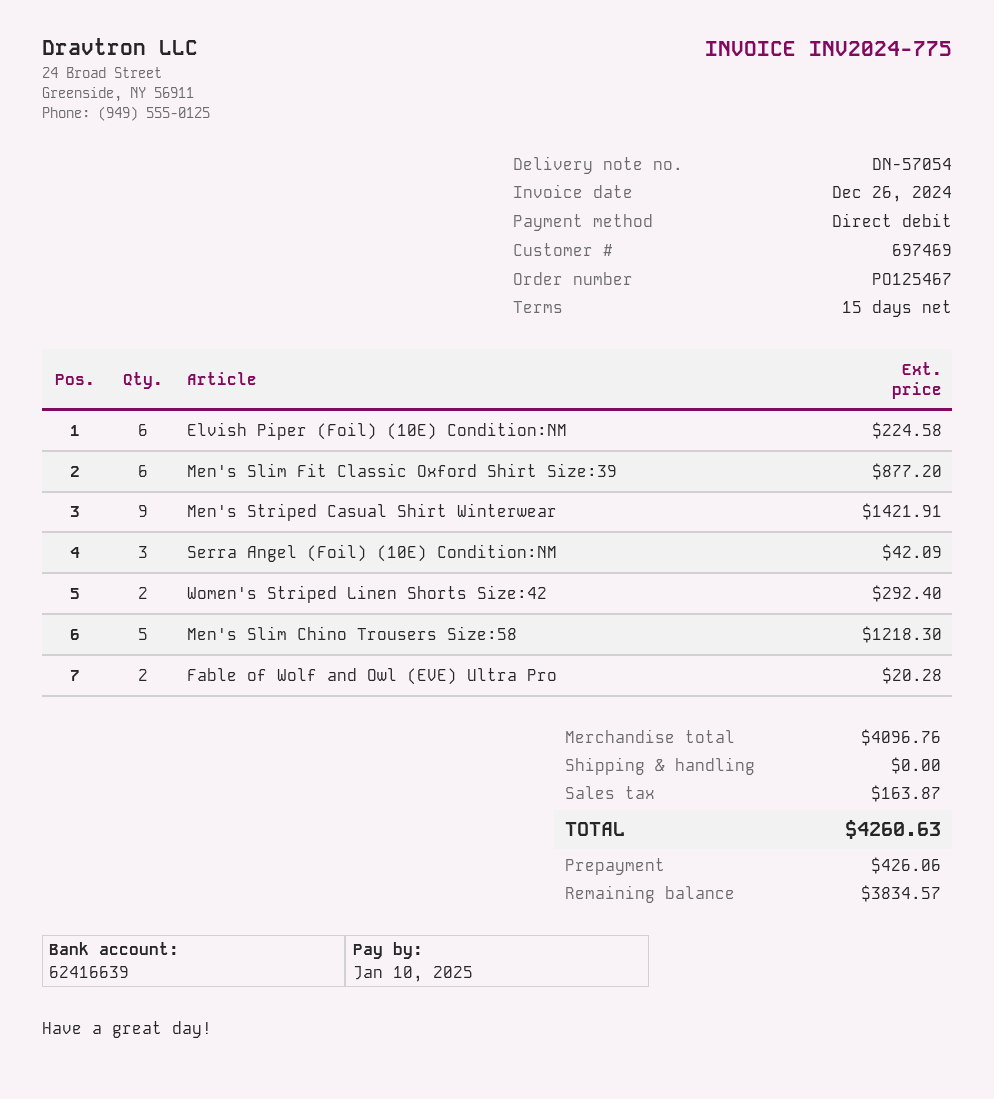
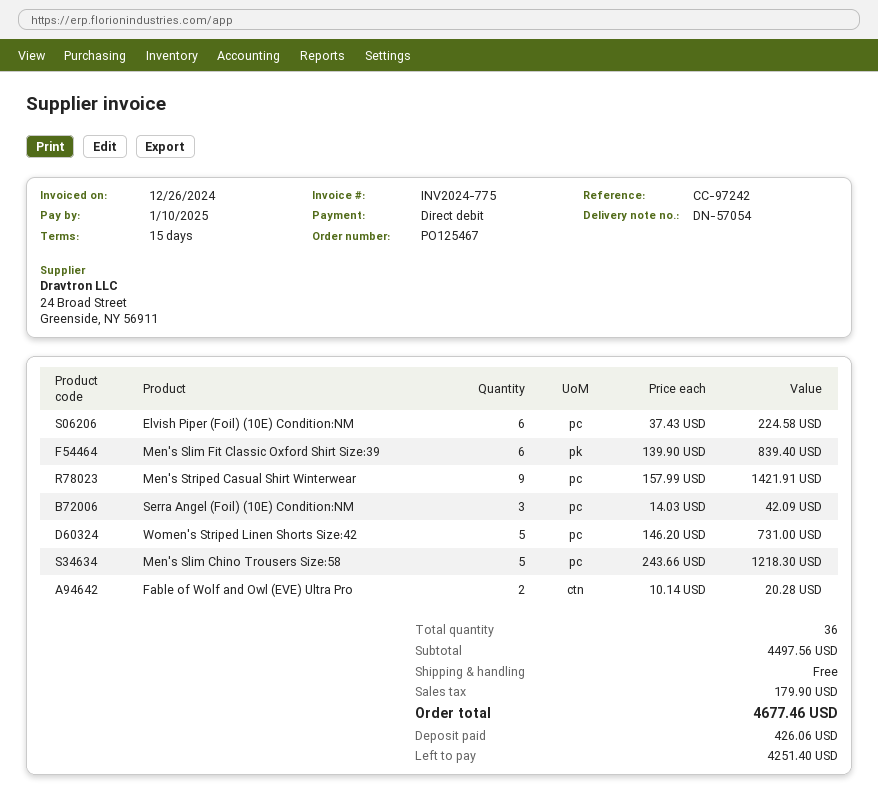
Men's Slim Fit Classic Oxford Shirt Size:39: 6 for 877.20 -> 6 for 839.40
Women's Striped Linen Shorts Size:42: 2 for 292.40 -> 5 for 731.00
subtotal: 4096.76 -> 4497.56
tax: 163.87 -> 179.90
total: 4260.63 -> 4677.46
balance: 3834.57 -> 4251.40

